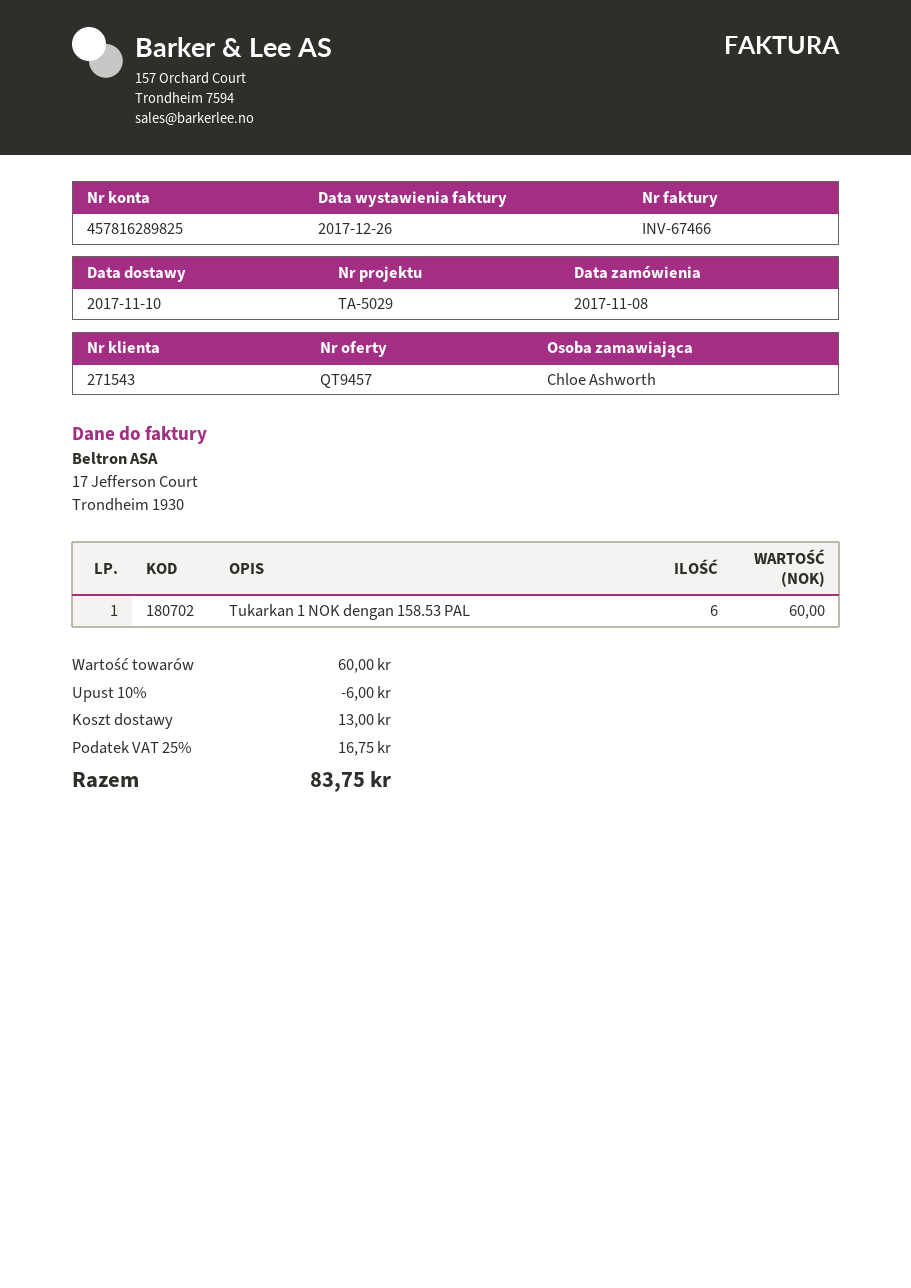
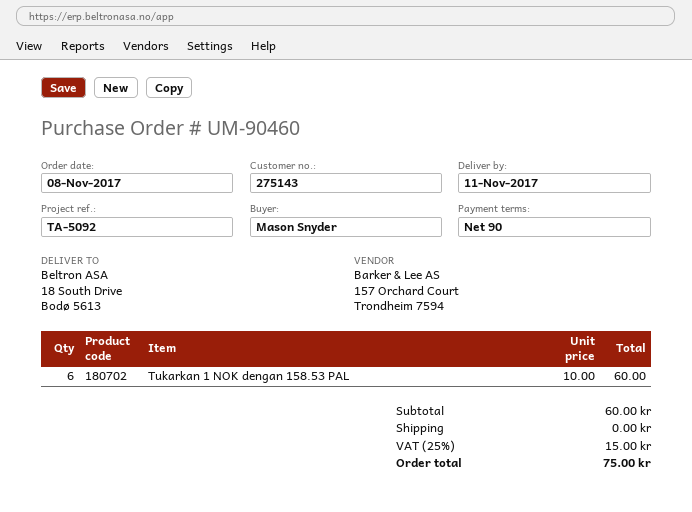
delivery date: 2017-11-10 -> 2017-11-11
customer number: 271543 -> 275143
reference: TA-5029 -> TA-5092
ordered by: Chloe Ashworth -> Mason Snyder
discount: 10% = 6.00 -> none
shipping: 13.00 -> 0.00
tax: 25% = 16.75 -> 25% = 15.00
total: 83.75 -> 75.00

